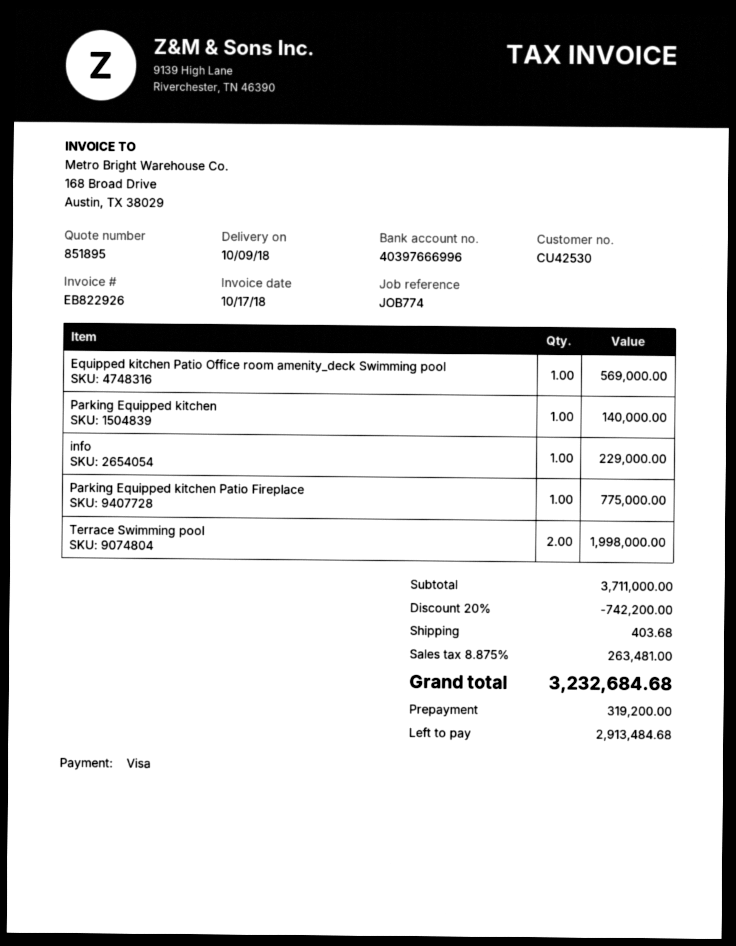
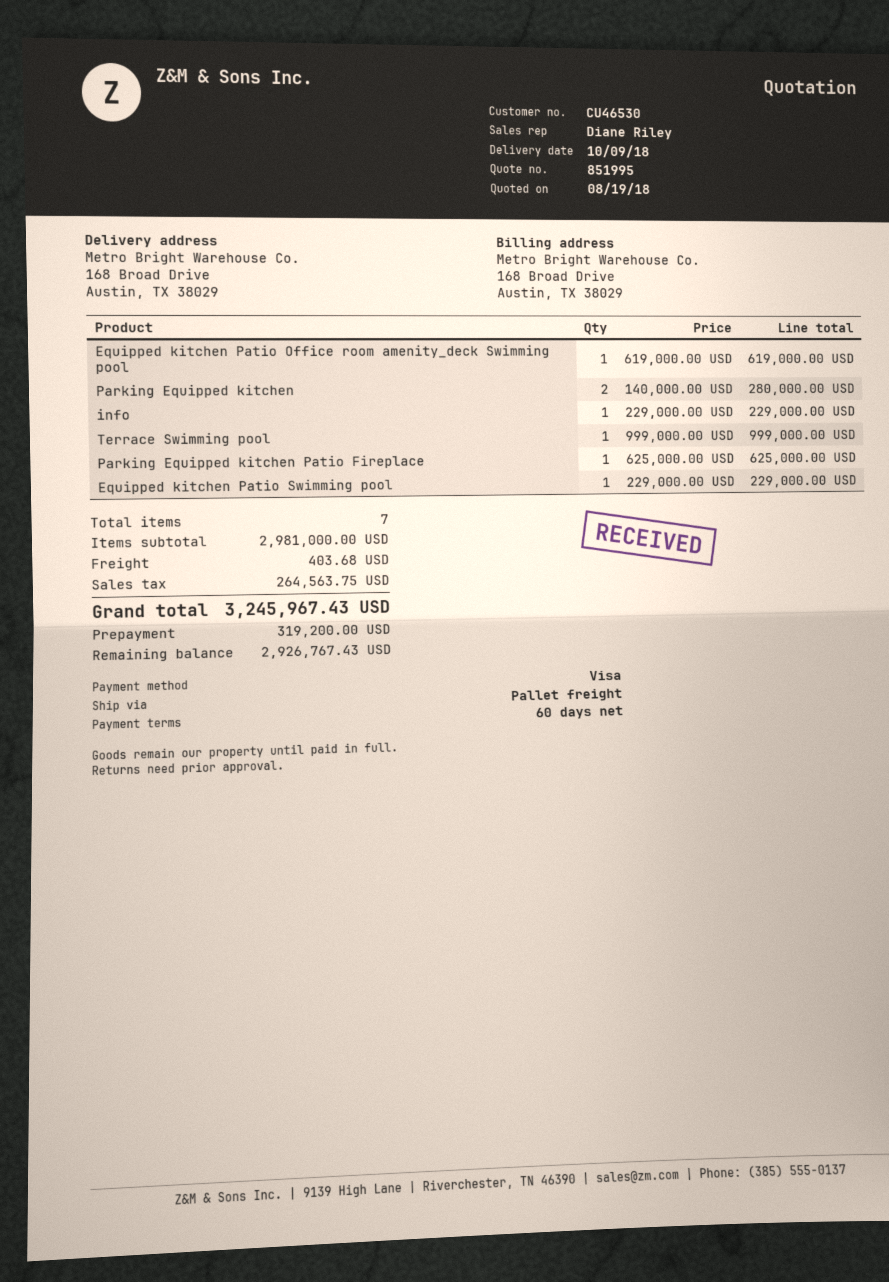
quote number: 851895 -> 851995
customer number: CU42530 -> CU46530
Equipped kitchen Patio Office room amenity_deck Swimming pool: 1 for 569000.00 -> 1 for 619000.00
Parking Equipped kitchen: 1 for 140000.00 -> 2 for 280000.00
Parking Equipped kitchen Patio Fireplace: 1 for 775000.00 -> 1 for 625000.00
Terrace Swimming pool: 2 for 1998000.00 -> 1 for 999000.00
Equipped kitchen Patio Swimming pool: none -> 1 for 229000.00
subtotal: 3711000.00 -> 2981000.00
discount: 20% = 742200.00 -> none
tax: 263481.00 -> 264563.75
total: 3232684.68 -> 3245967.43
balance: 2913484.68 -> 2926767.43

